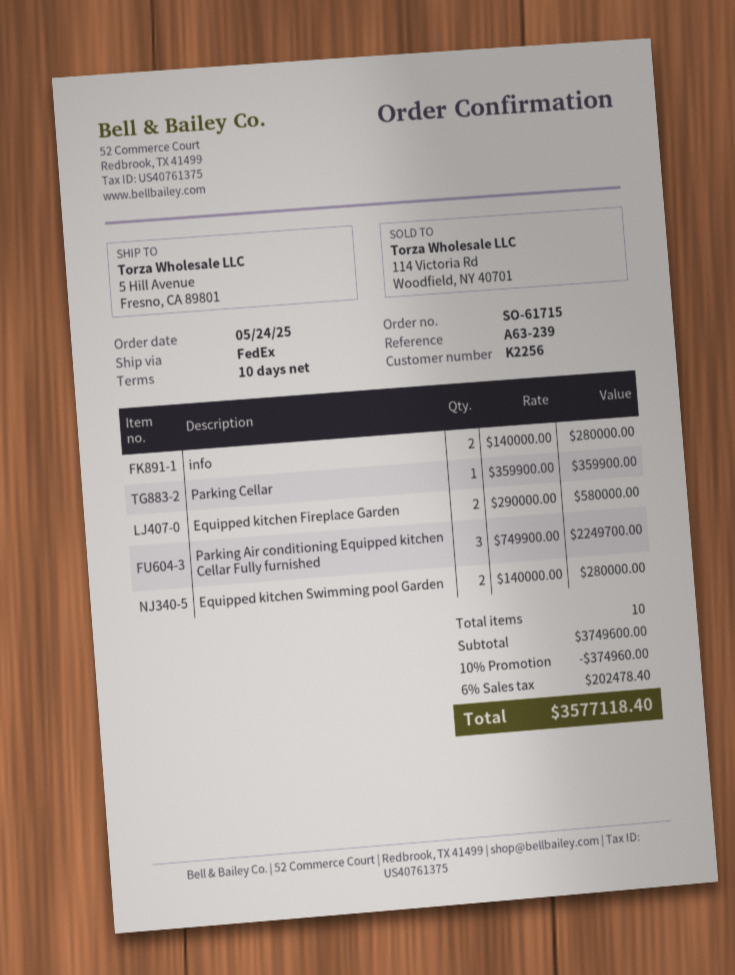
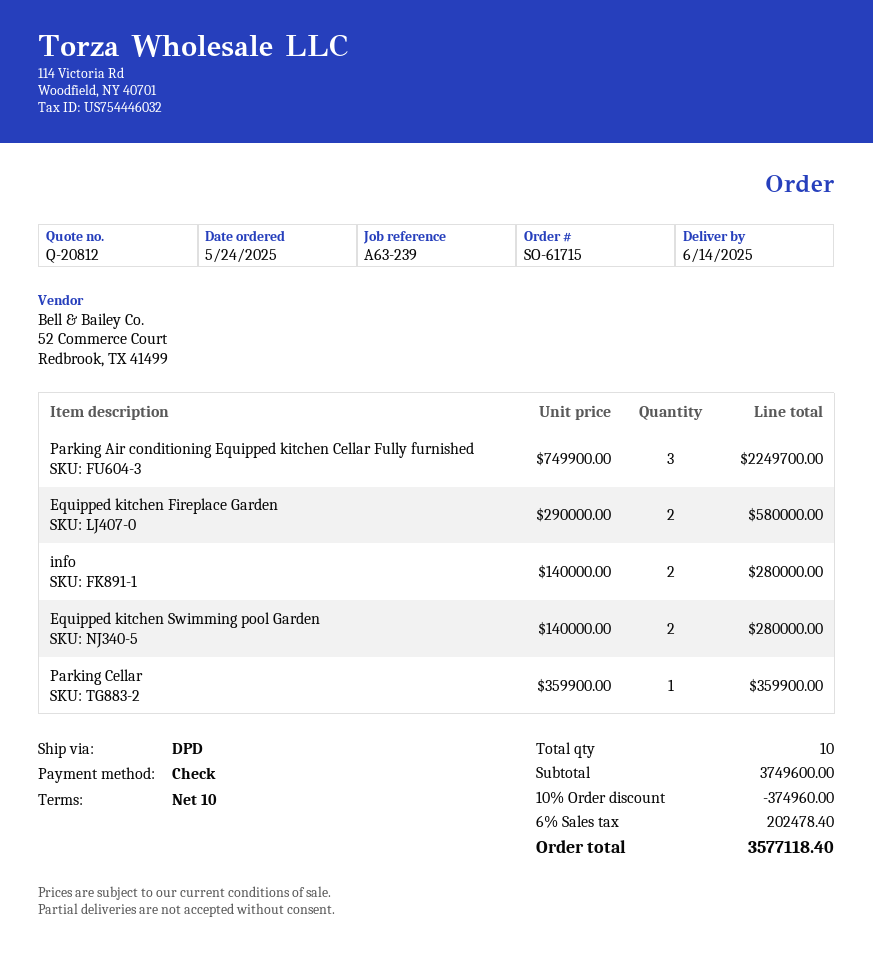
shipping method: FedEx -> DPD

